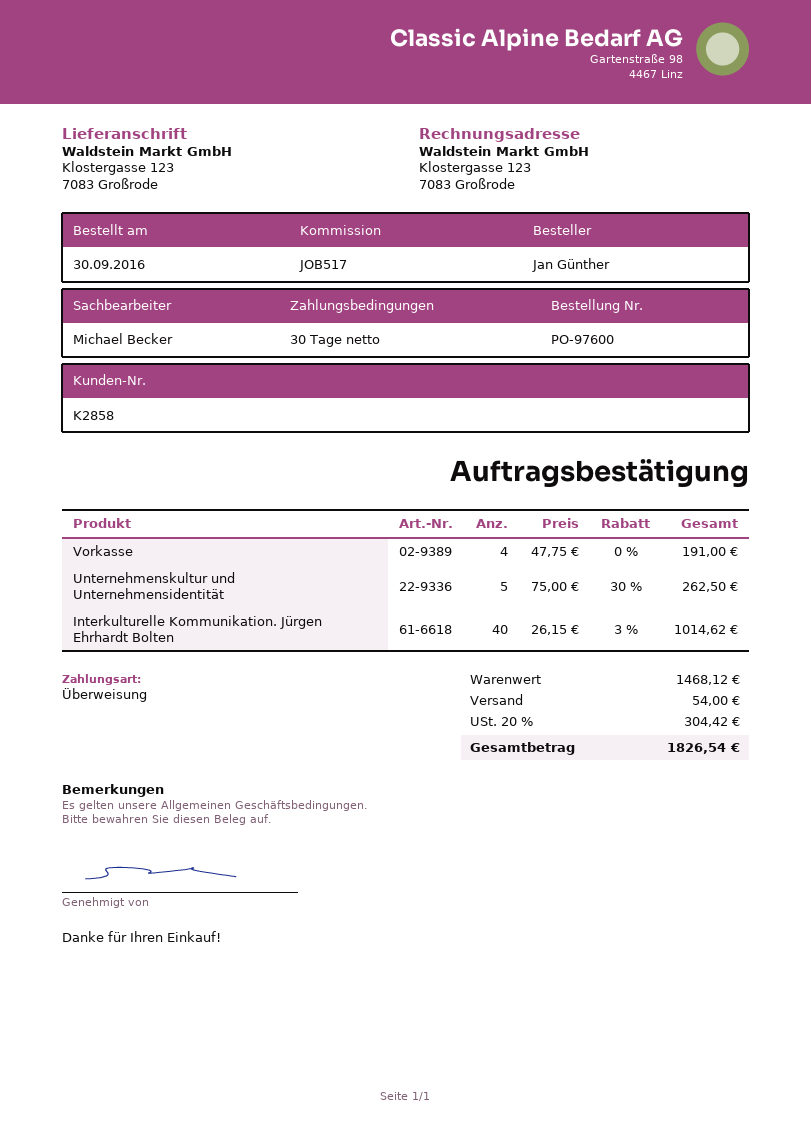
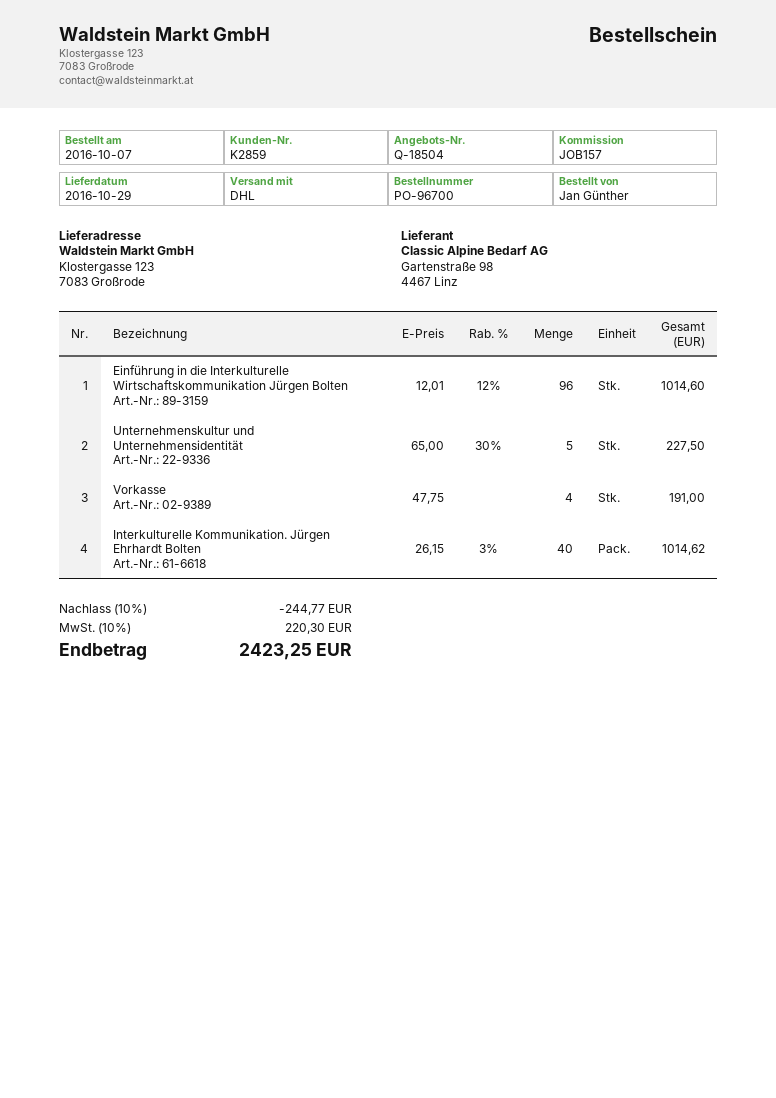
order number: PO-97600 -> PO-96700
order date: 2016-09-30 -> 2016-10-07
customer number: K2858 -> K2859
reference: JOB517 -> JOB157
Unternehmenskultur und Unternehmensidentität: 5 x 75.00 - 30% = 262.50 -> 5 x 65.00 - 30% = 227.50
Einführung in die Interkulturelle Wirtschaftskommunikation Jürgen Bolten: none -> 96 x 12.01 - 12% = 1014.60
discount: none -> 10% = 244.77
shipping: 54.00 -> none
tax: 20% = 304.42 -> 10% = 220.30
total: 1826.54 -> 2423.25

